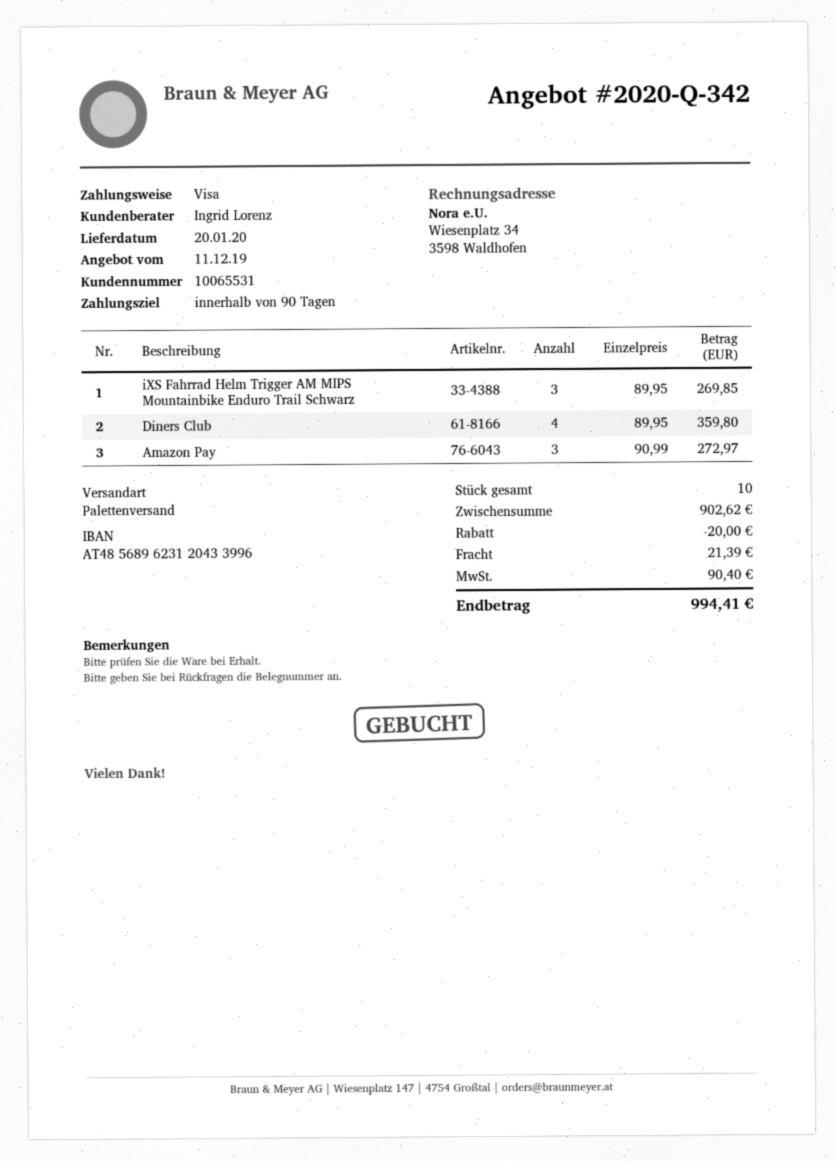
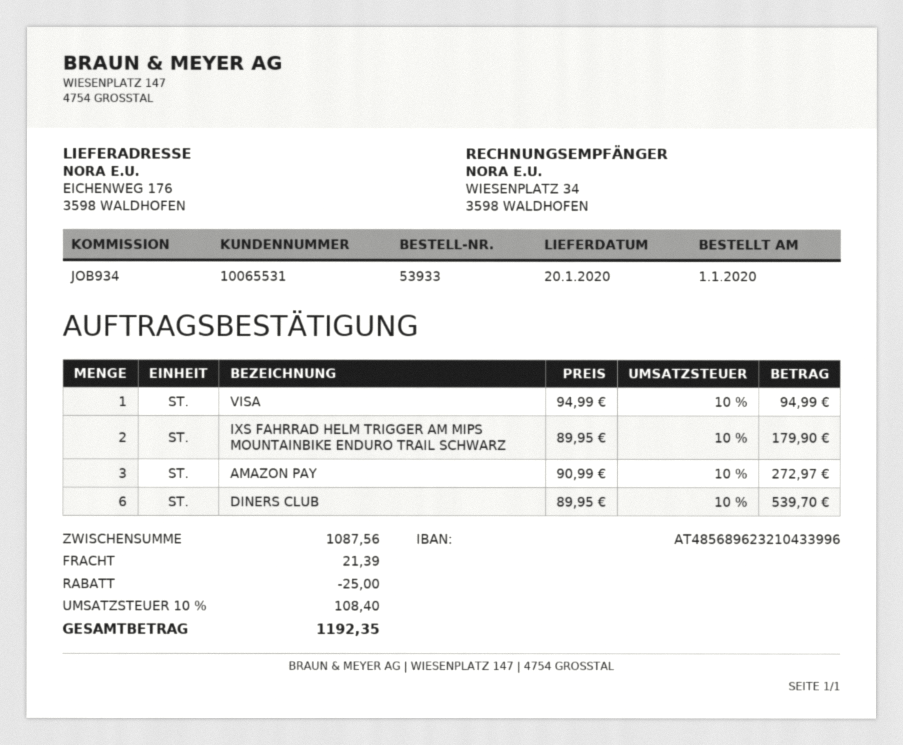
bank account: AT485689623120433996 -> AT485689623210433996
iXS Fahrrad Helm Trigger AM MIPS Mountainbike Enduro Trail Schwarz: 3 x 89.95 = 269.85 -> 2 x 89.95 = 179.90
Diners Club: 4 x 89.95 = 359.80 -> 6 x 89.95 = 539.70
VISA: none -> 1 x 94.99 = 94.99
subtotal: 902.62 -> 1087.56
discount: 20.00 -> 25.00
tax: 90.40 -> 108.40
total: 994.41 -> 1192.35

